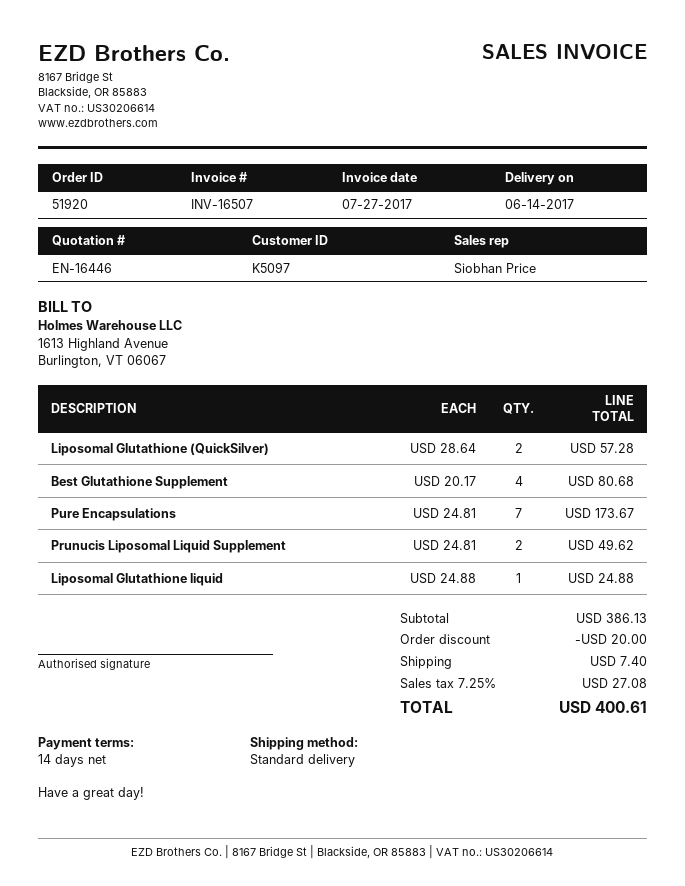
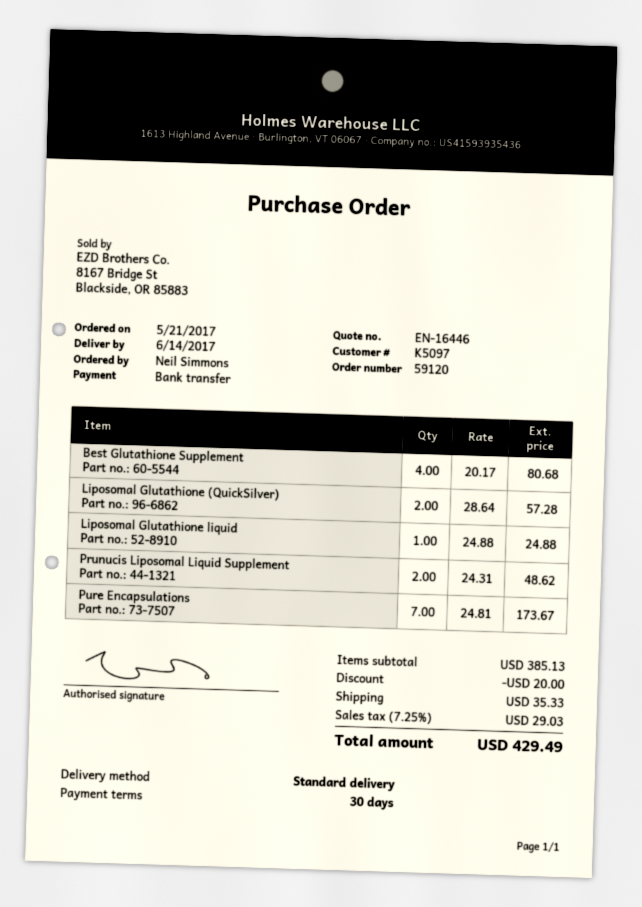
order number: 51920 -> 59120
payment terms: 14 days -> 30 days
Prunucis Liposomal Liquid Supplement: 2 x 24.81 = 49.62 -> 2 x 24.31 = 48.62
subtotal: 386.13 -> 385.13
shipping: 7.40 -> 35.33
tax: 7.25% = 27.08 -> 7.25% = 29.03
total: 400.61 -> 429.49

